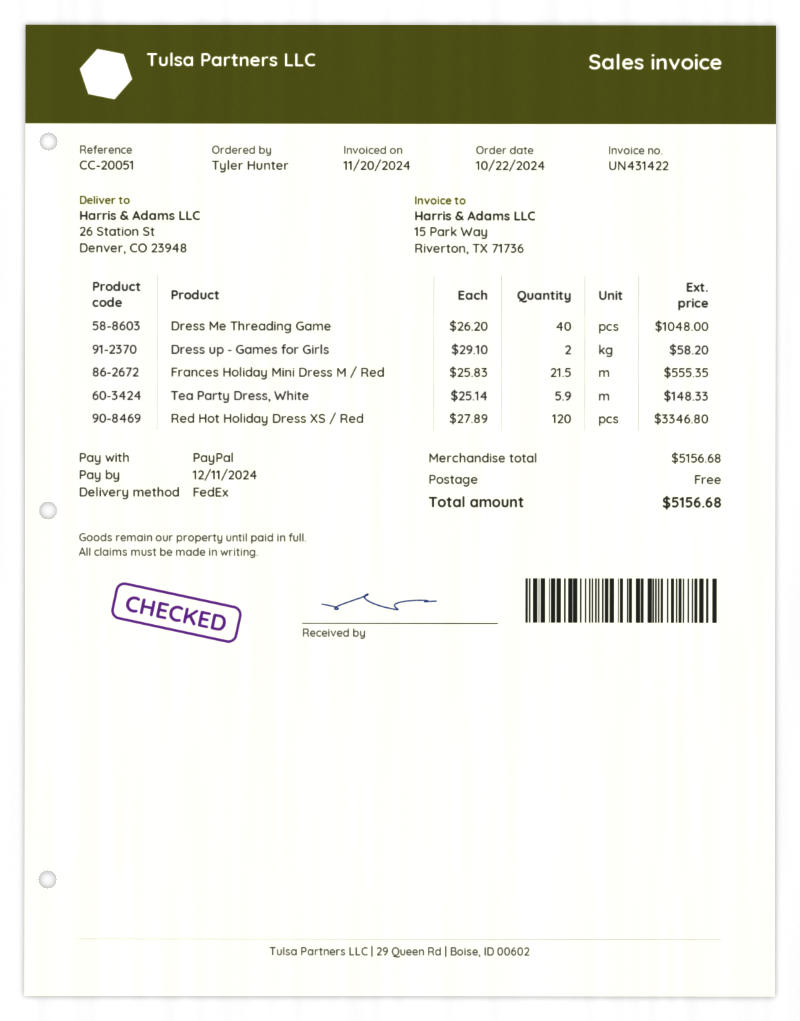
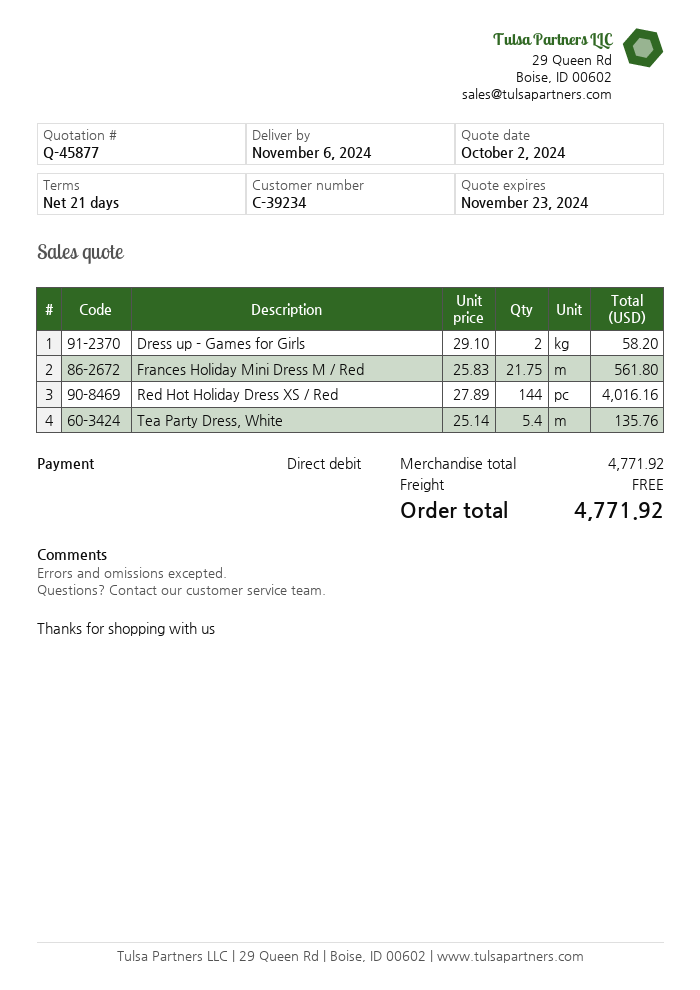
payment method: PayPal -> direct debit
Dress Me Threading Game: 40 x 26.20 = 1048.00 -> none
Frances Holiday Mini Dress M / Red: 21.5 x 25.83 = 555.35 -> 21.75 x 25.83 = 561.80
Tea Party Dress, White: 5.9 x 25.14 = 148.33 -> 5.4 x 25.14 = 135.76
Red Hot Holiday Dress XS / Red: 120 x 27.89 = 3346.80 -> 144 x 27.89 = 4016.16
subtotal: 5156.68 -> 4771.92
total: 5156.68 -> 4771.92

